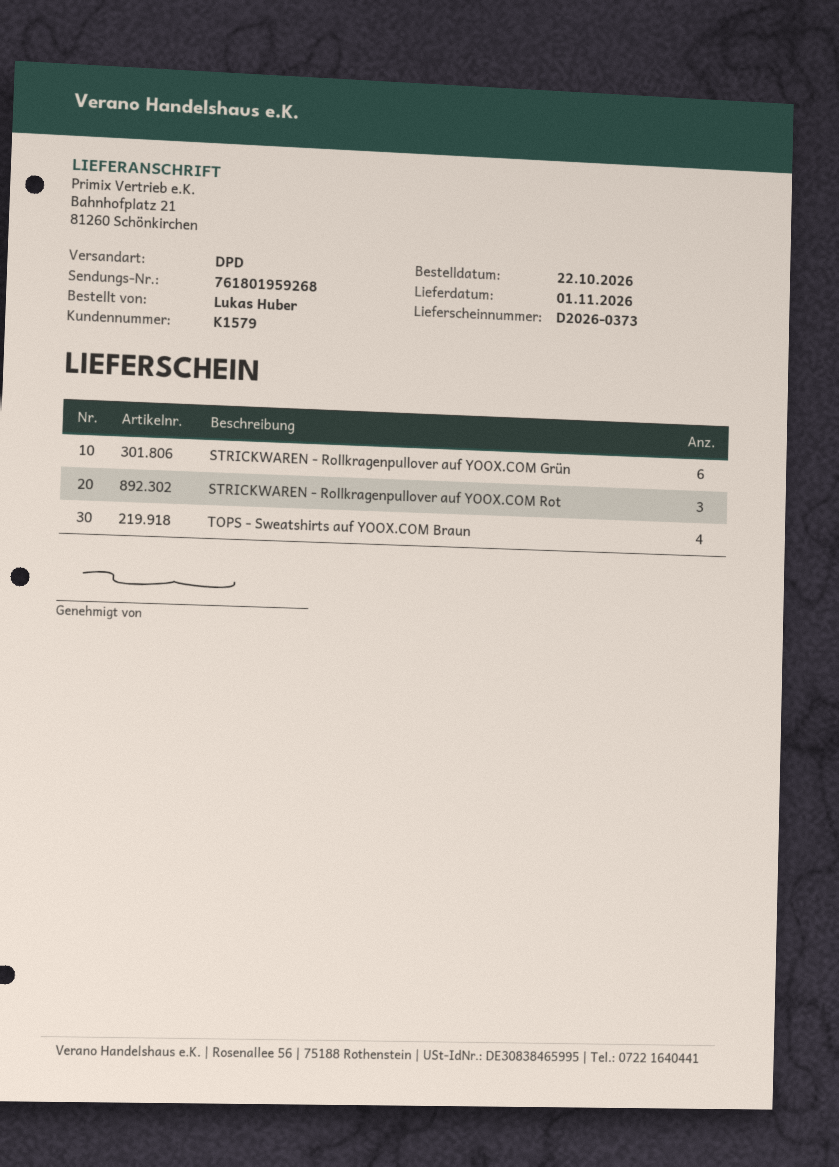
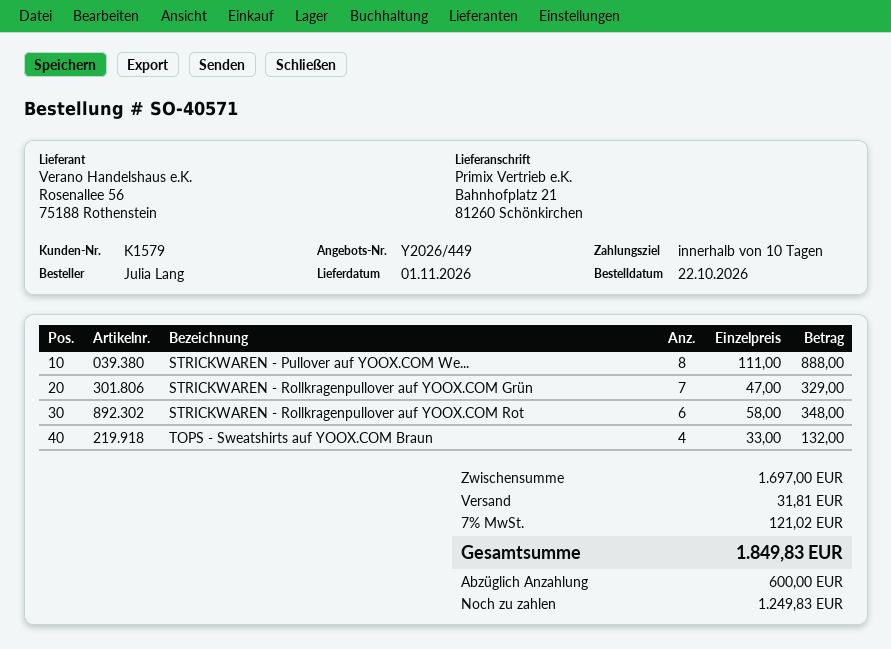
ordered by: Lukas Huber -> Julia Lang
STRICKWAREN - Rollkragenpullover auf YOOX.COM Grün: 6 -> 7
STRICKWAREN - Rollkragenpullover auf YOOX.COM Rot: 3 -> 6
STRICKWAREN - Pullover auf YOOX.COM We...: none -> 8

